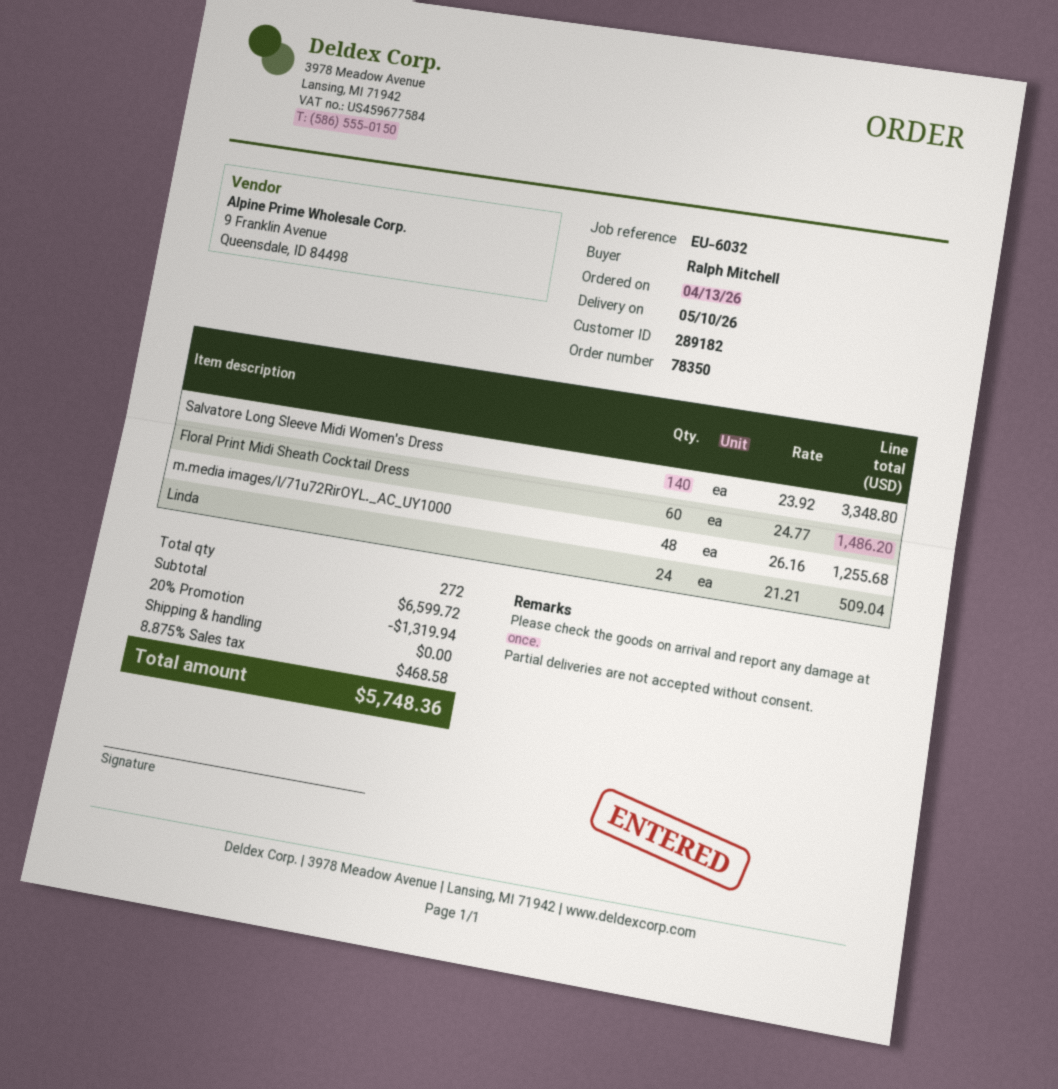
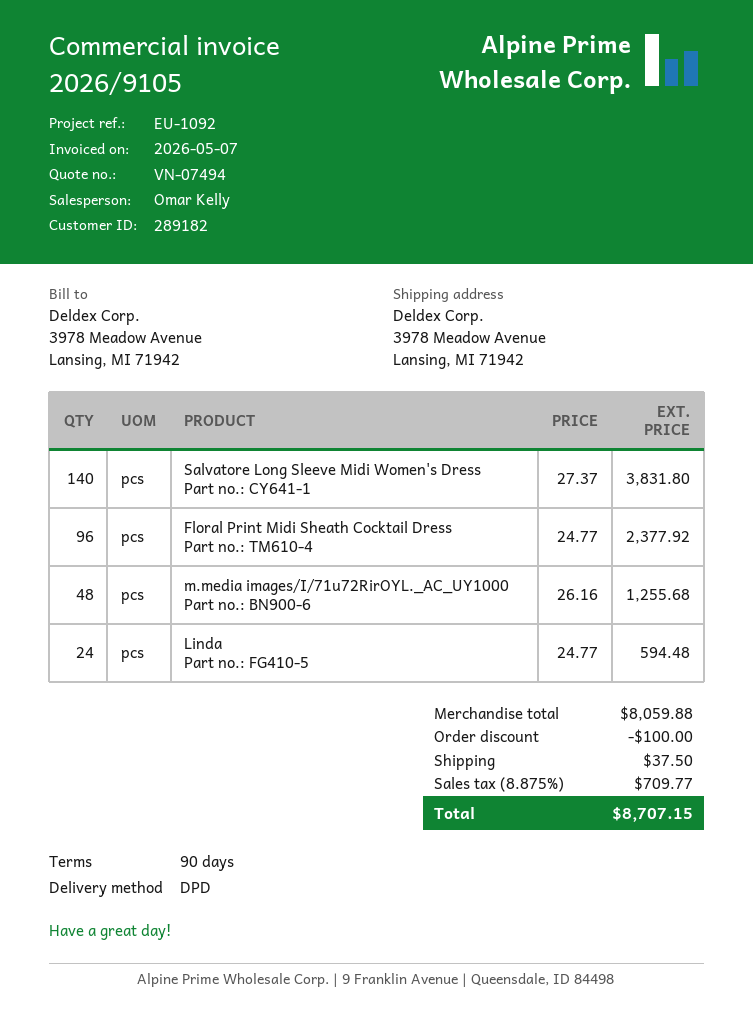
reference: EU-6032 -> EU-1092
Salvatore Long Sleeve Midi Women's Dress: 140 x 23.92 = 3348.80 -> 140 x 27.37 = 3831.80
Floral Print Midi Sheath Cocktail Dress: 60 x 24.77 = 1486.20 -> 96 x 24.77 = 2377.92
Linda: 24 x 21.21 = 509.04 -> 24 x 24.77 = 594.48
subtotal: 6599.72 -> 8059.88
discount: 1319.94 -> 100.00
shipping: 0.00 -> 37.50
tax: 8.875% = 468.58 -> 8.875% = 709.77
total: 5748.36 -> 8707.15

